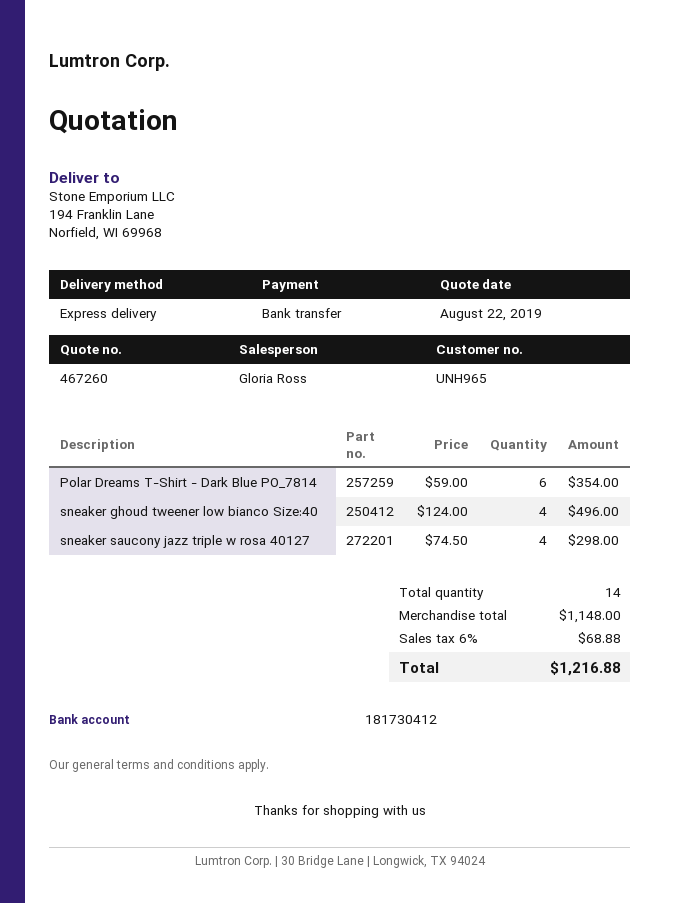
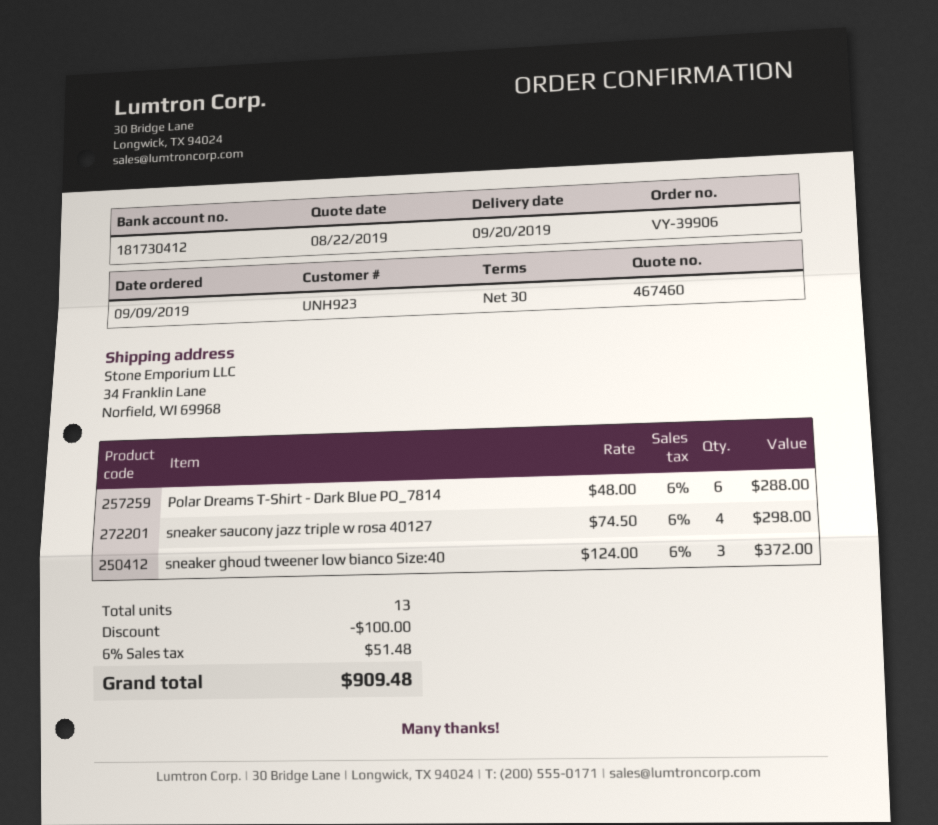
quote number: 467260 -> 467460
customer number: UNH965 -> UNH923
ship to: 194 Franklin Lane, Norfield, WI 69968 -> 34 Franklin Lane, Norfield, WI 69968
Polar Dreams T-Shirt - Dark Blue PO_7814: 6 x 59.00 = 354.00 -> 6 x 48.00 = 288.00
sneaker ghoud tweener low bianco Size:40: 4 x 124.00 = 496.00 -> 3 x 124.00 = 372.00
total quantity: 14 -> 13
discount: none -> 100.00
tax: 6% = 68.88 -> 6% = 51.48
total: 1216.88 -> 909.48

